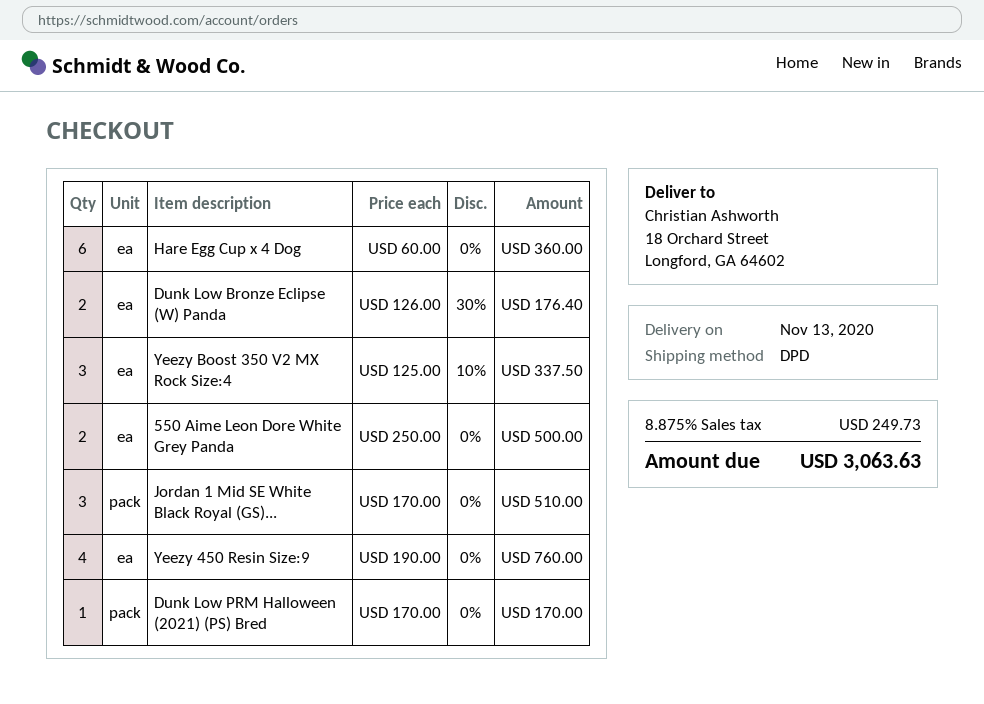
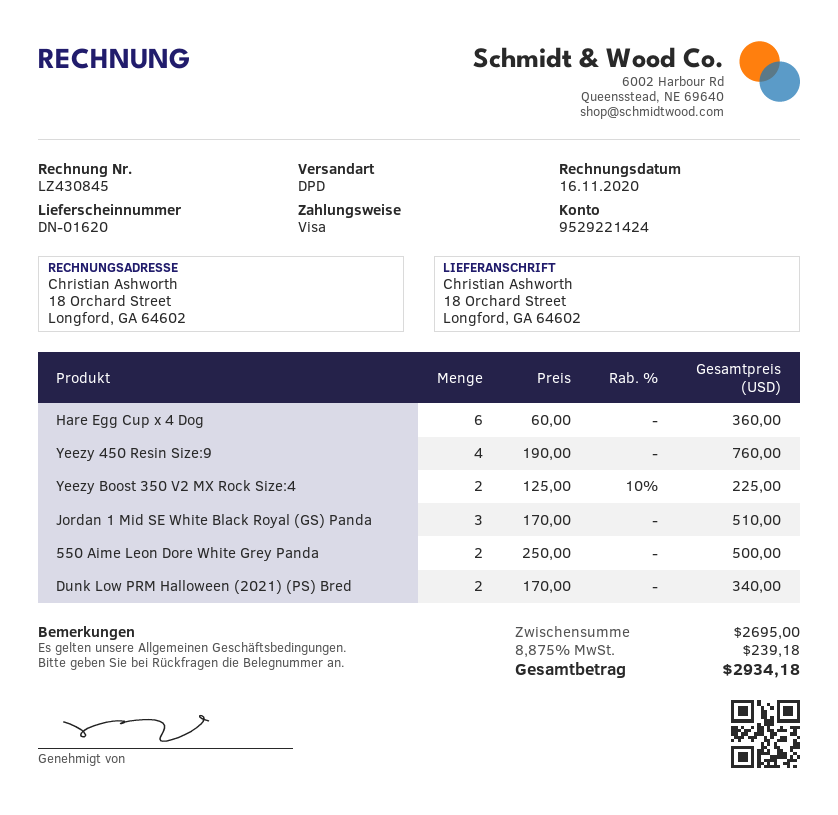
Dunk Low Bronze Eclipse (W) Panda: 2 x 126.00 - 30% = 176.40 -> none
Yeezy Boost 350 V2 MX Rock Size:4: 3 x 125.00 - 10% = 337.50 -> 2 x 125.00 - 10% = 225.00
Dunk Low PRM Halloween (2021) (PS) Bred: 1 x 170.00 = 170.00 -> 2 x 170.00 = 340.00
tax: 8.875% = 249.73 -> 8.875% = 239.18
total: 3063.63 -> 2934.18

